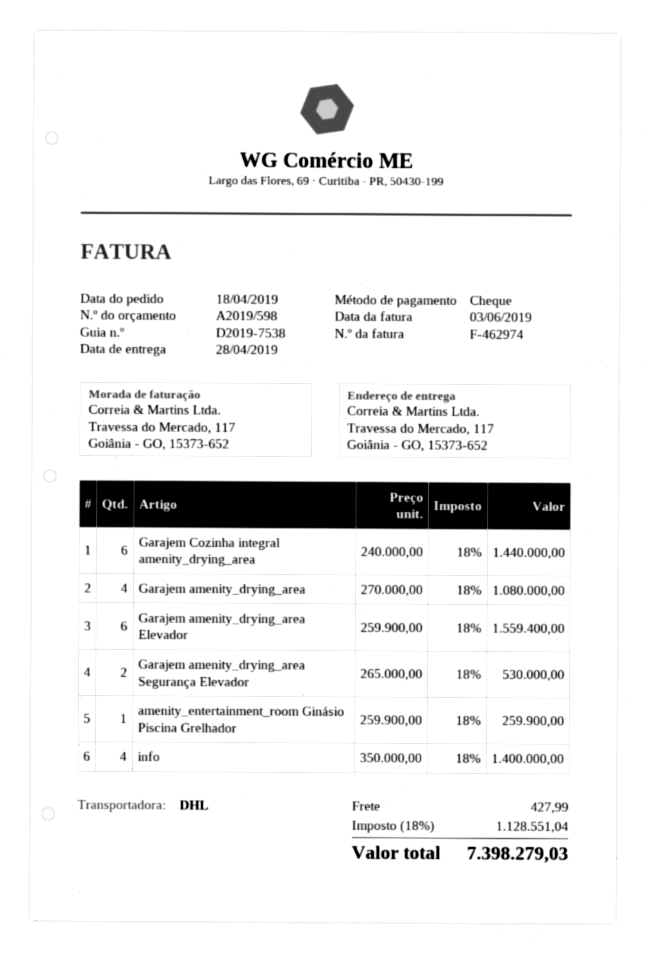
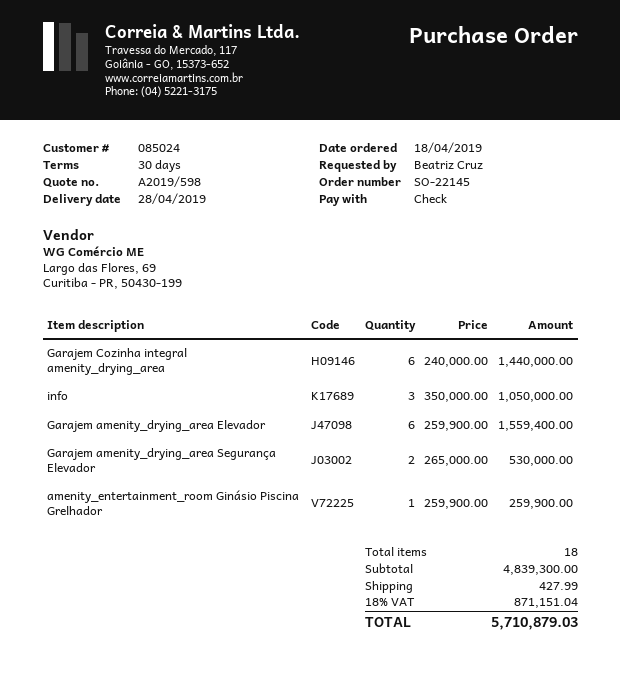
Garajem amenity_drying_area: 4 x 270000.00 = 1080000.00 -> none
info: 4 x 350000.00 = 1400000.00 -> 3 x 350000.00 = 1050000.00
tax: 18% = 1128551.04 -> 18% = 871151.04
total: 7398279.03 -> 5710879.03

